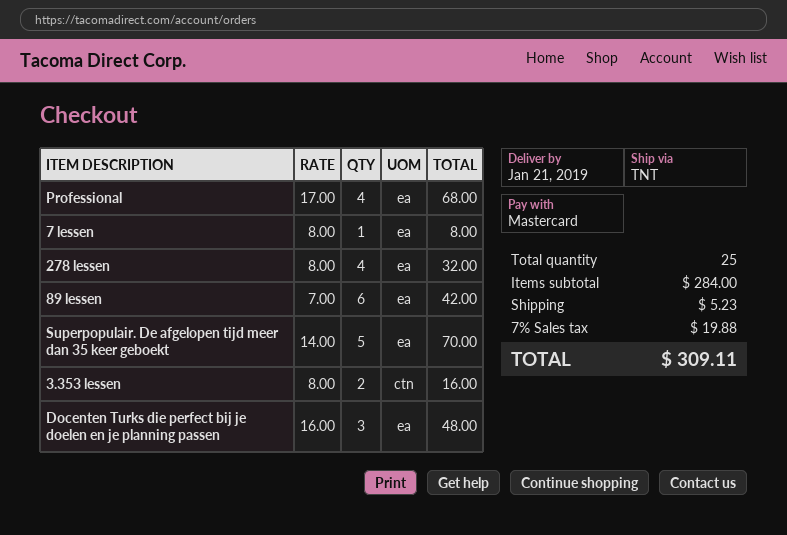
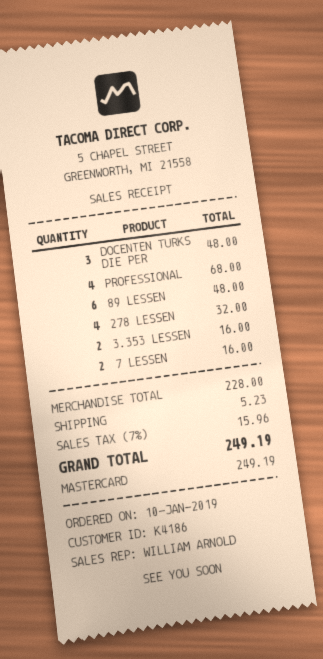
7 lessen: 1 for 8.00 -> 2 for 16.00
89 lessen: 6 for 42.00 -> 6 for 48.00
Superpopulair. De afgelopen tijd meer dan 35 keer geboekt: 5 for 70.00 -> none
subtotal: 284.00 -> 228.00
tax: 7% = 19.88 -> 7% = 15.96
total: 309.11 -> 249.19

